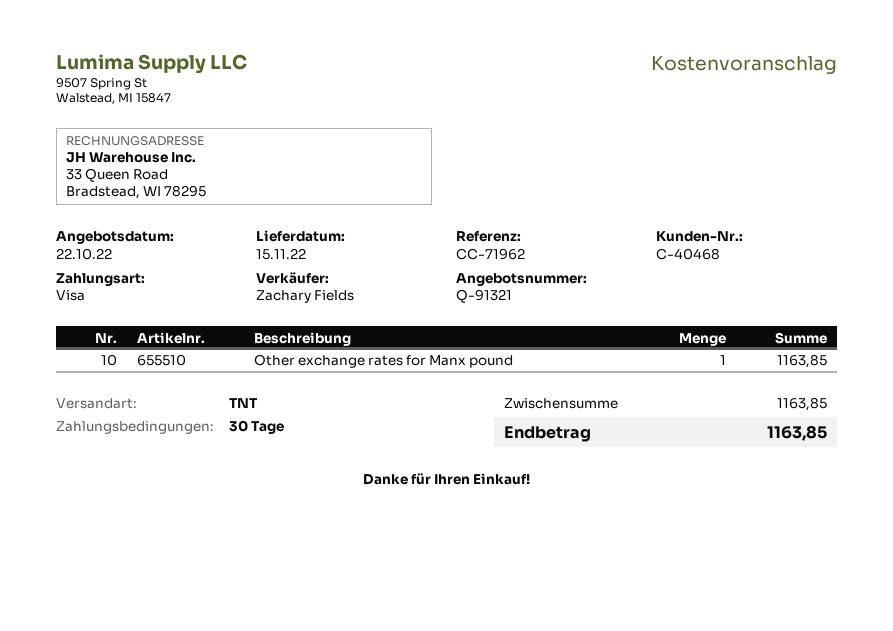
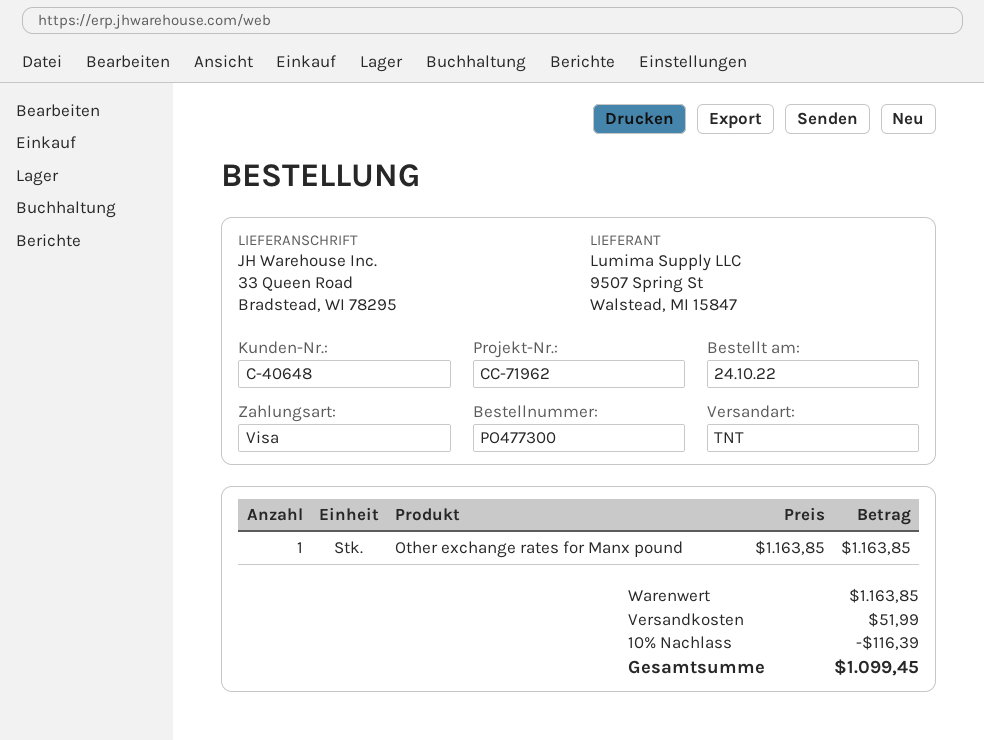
customer number: C-40468 -> C-40648
discount: none -> 10% = 116.39
shipping: none -> 51.99
total: 1163.85 -> 1099.45

